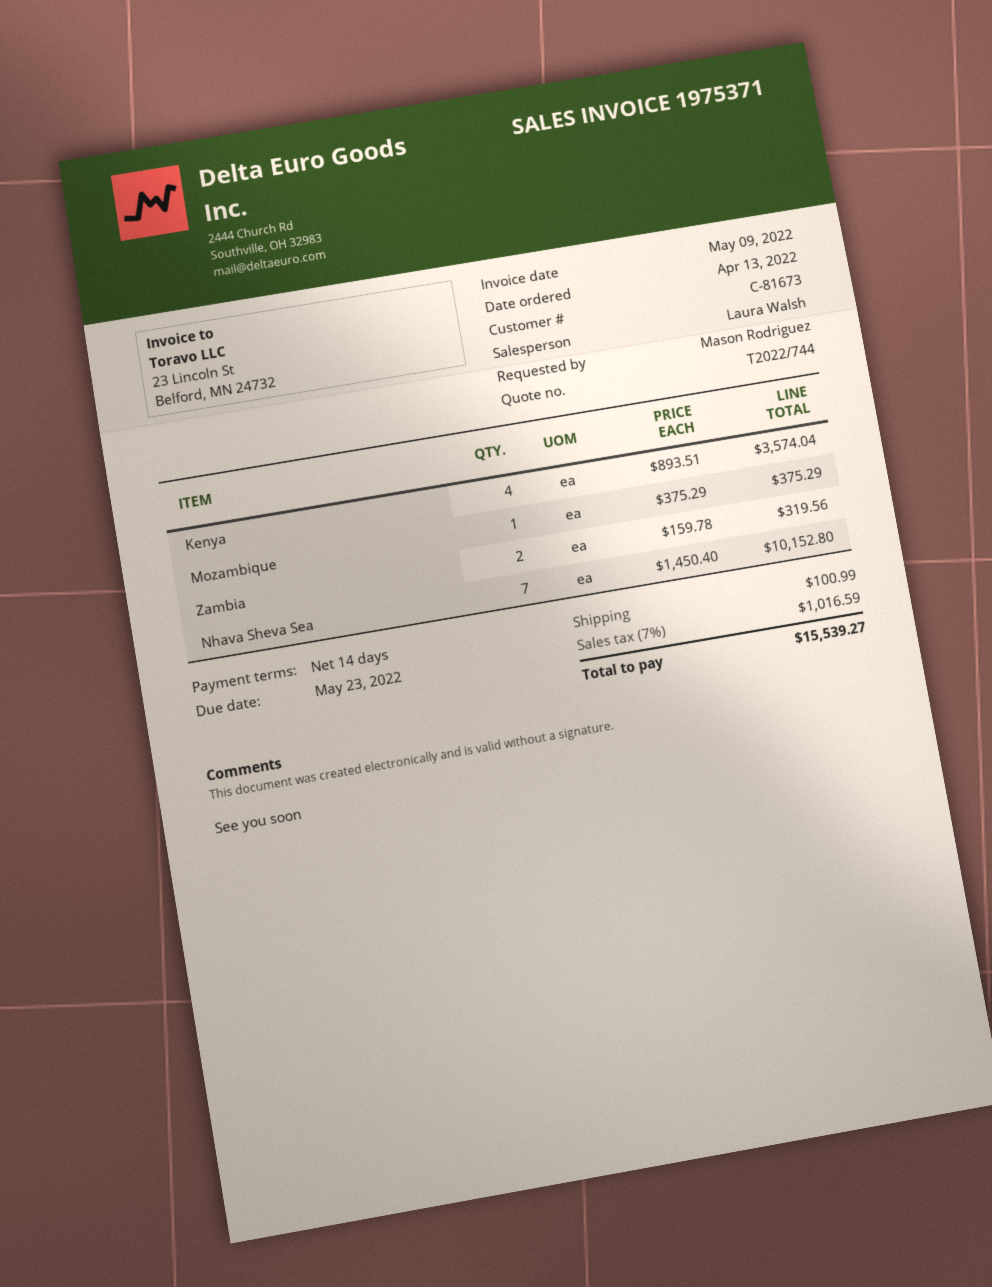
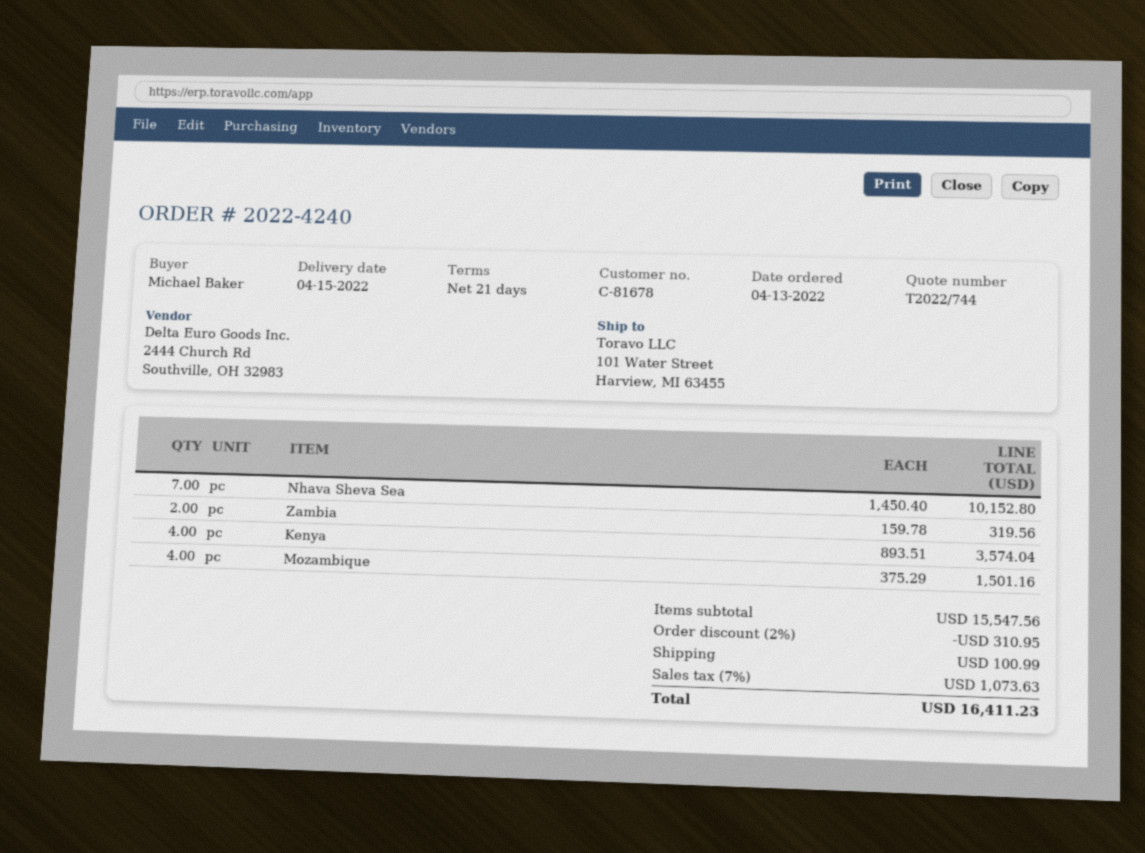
payment terms: 14 days -> 21 days
customer number: C-81673 -> C-81678
ordered by: Mason Rodriguez -> Michael Baker
Mozambique: 1 x 375.29 = 375.29 -> 4 x 375.29 = 1501.16
discount: none -> 2% = 310.95
tax: 7% = 1016.59 -> 7% = 1073.63
total: 15539.27 -> 16411.23

